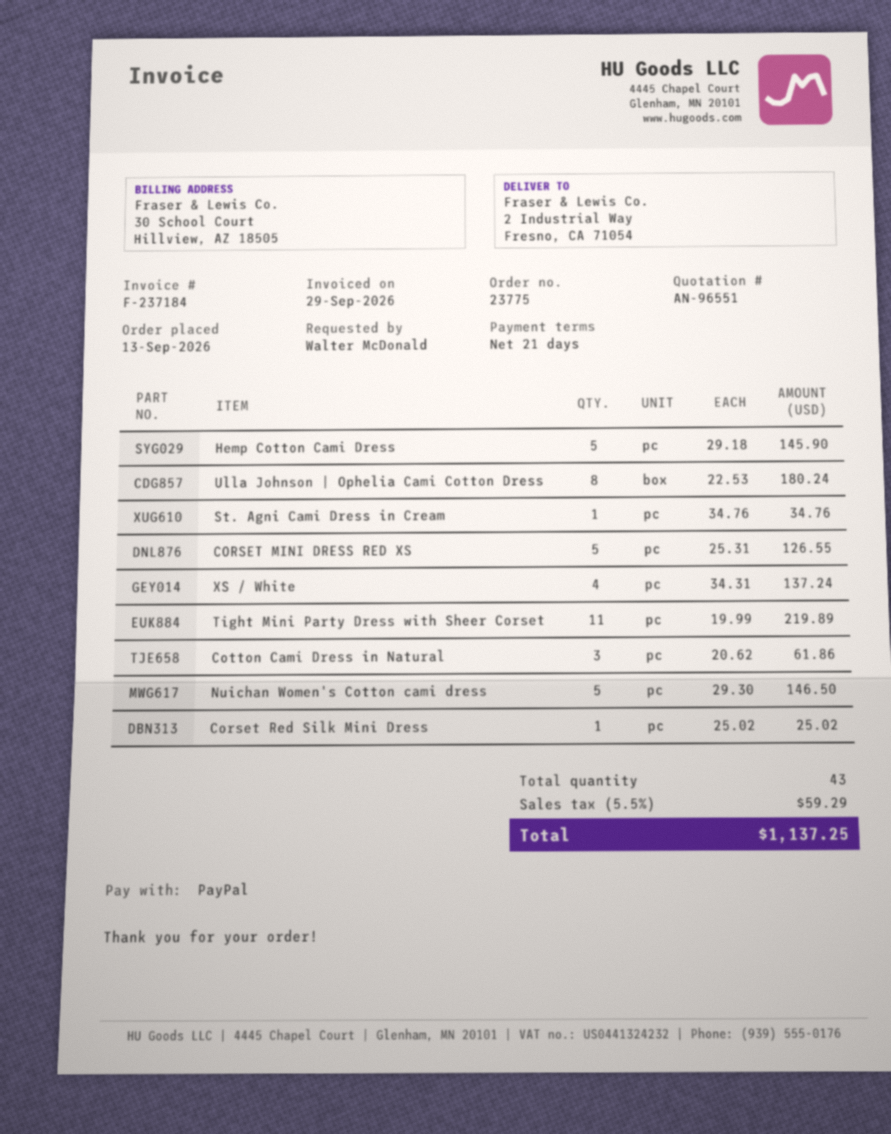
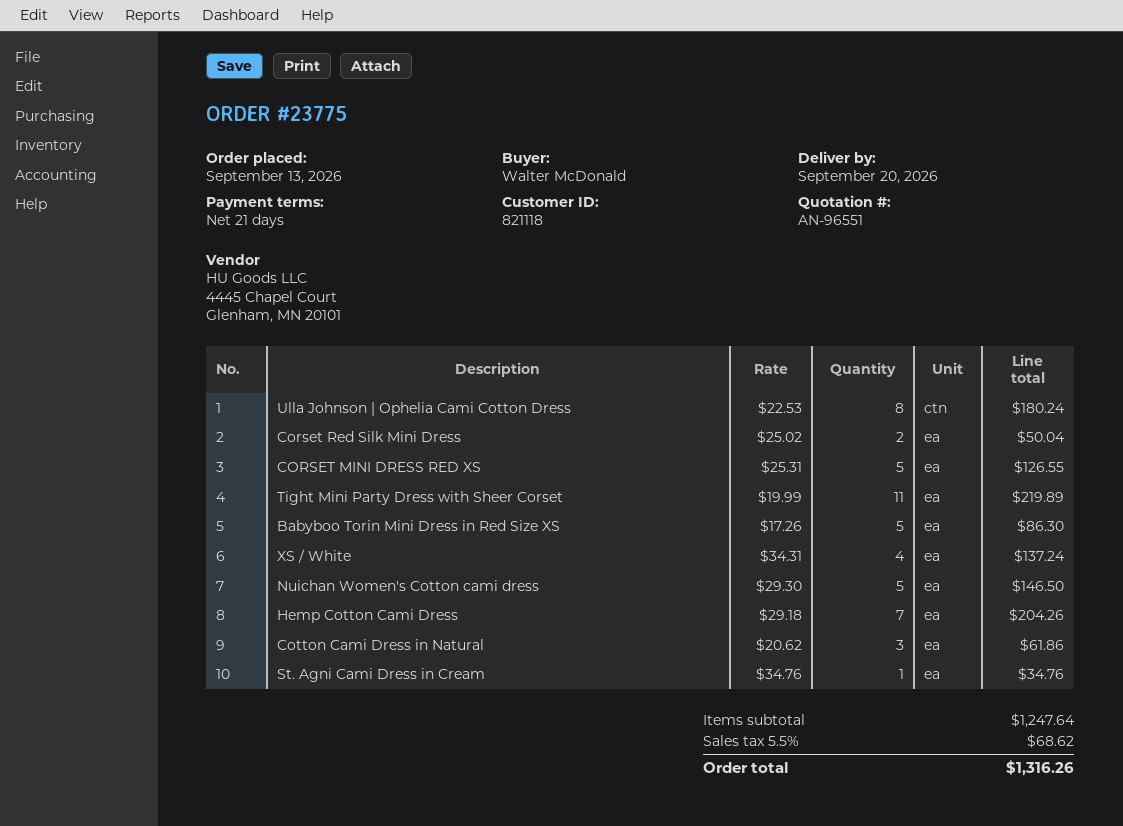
Hemp Cotton Cami Dress: 5 x 29.18 = 145.90 -> 7 x 29.18 = 204.26
Corset Red Silk Mini Dress: 1 x 25.02 = 25.02 -> 2 x 25.02 = 50.04
Babyboo Torin Mini Dress in Red Size XS: none -> 5 x 17.26 = 86.30
tax: 5.5% = 59.29 -> 5.5% = 68.62
total: 1137.25 -> 1316.26

